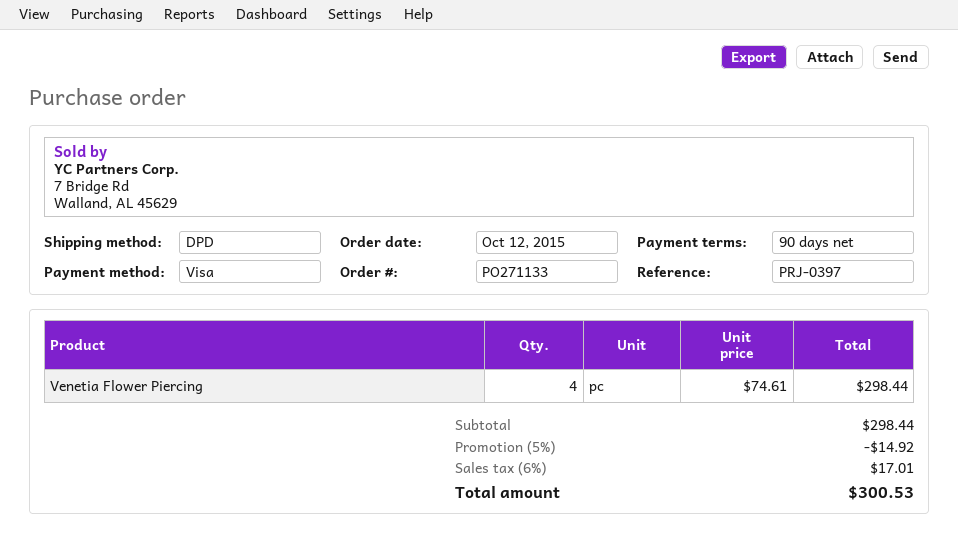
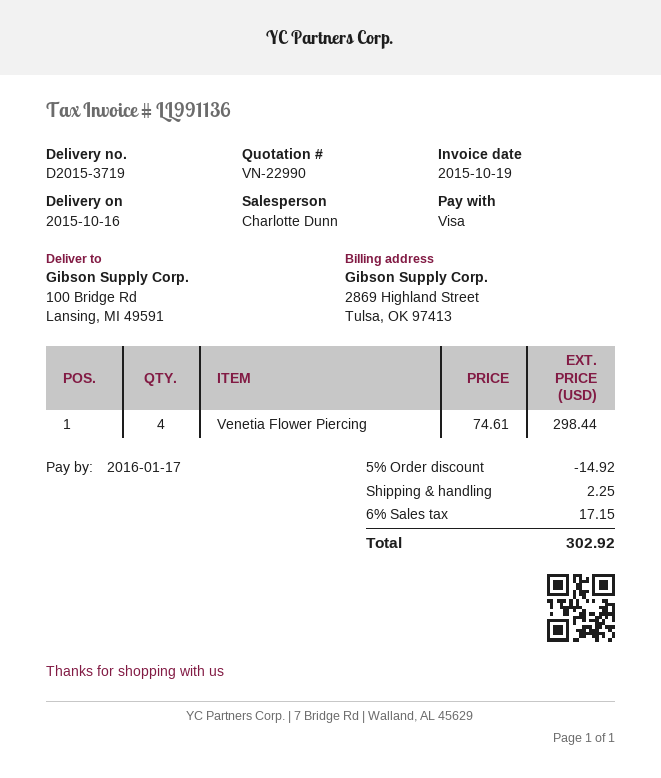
shipping: none -> 2.25
tax: 6% = 17.01 -> 6% = 17.15
total: 300.53 -> 302.92

